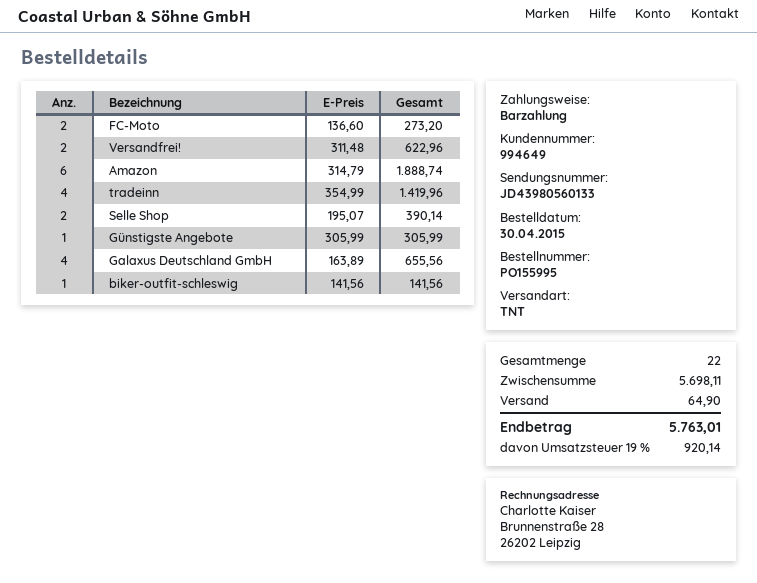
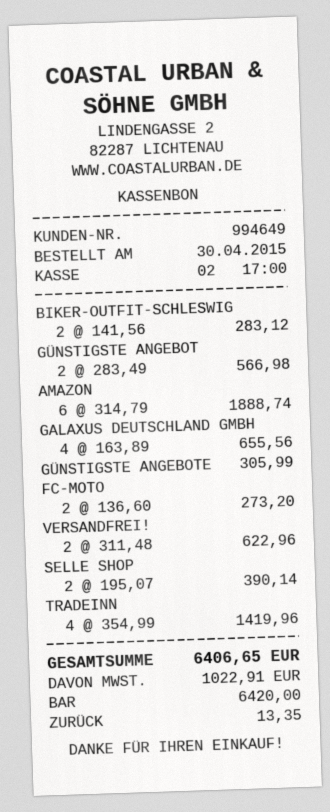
biker-outfit-schleswig: 1 x 141.56 = 141.56 -> 2 x 141.56 = 283.12
GÜNSTIGSTE ANGEBOT: none -> 2 x 283.49 = 566.98
shipping: 64.90 -> none
tax: 920.14 -> 1022.91
total: 5763.01 -> 6406.65

